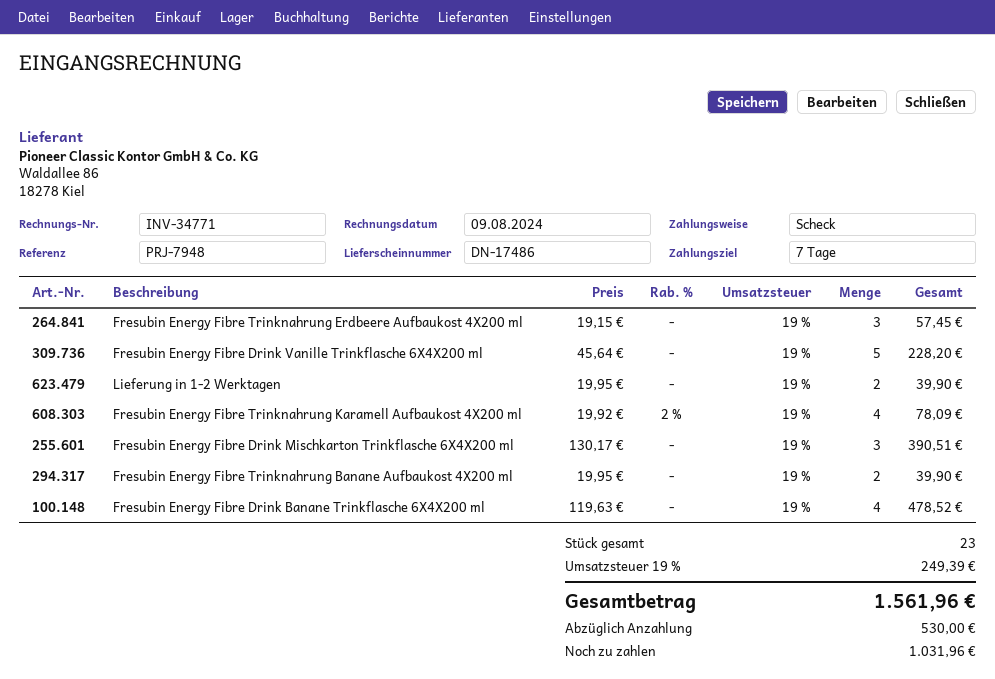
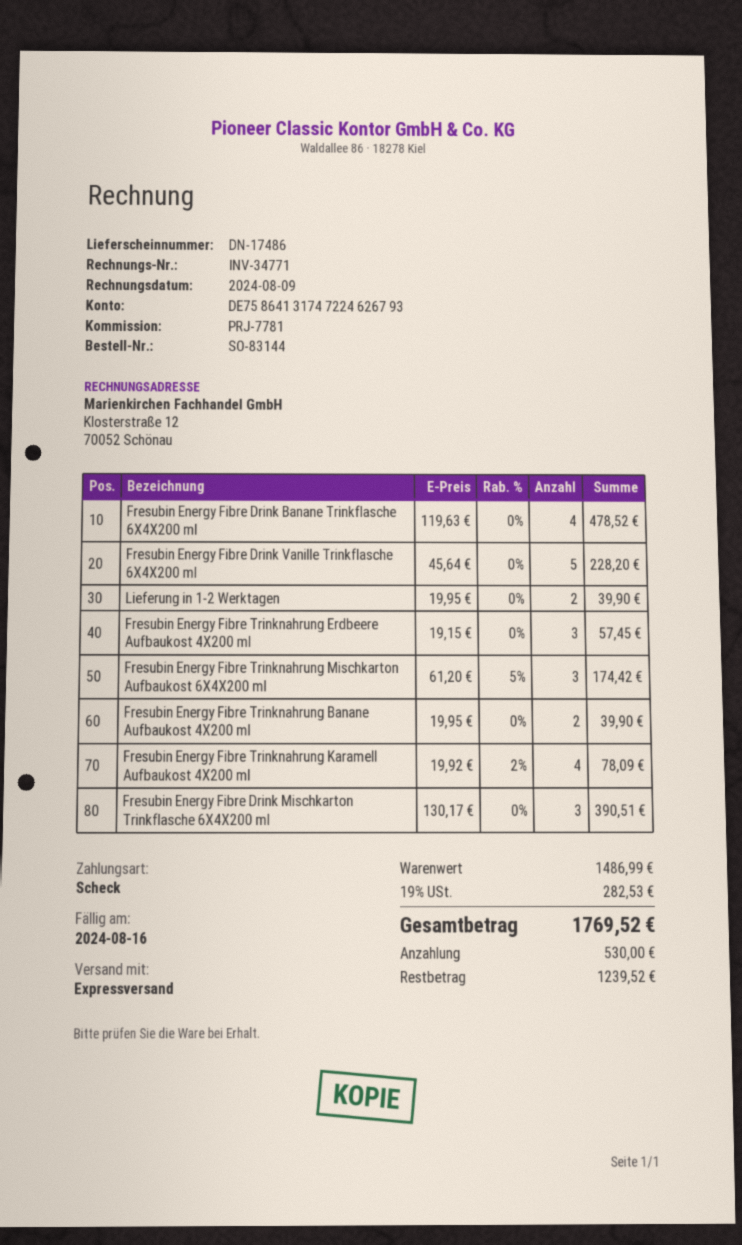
reference: PRJ-7948 -> PRJ-7781
Fresubin Energy Fibre Trinknahrung Mischkarton Aufbaukost 6X4X200 ml: none -> 3 x 61.20 - 5% = 174.42
tax: 19% = 249.39 -> 19% = 282.53
total: 1561.96 -> 1769.52
balance: 1031.96 -> 1239.52

